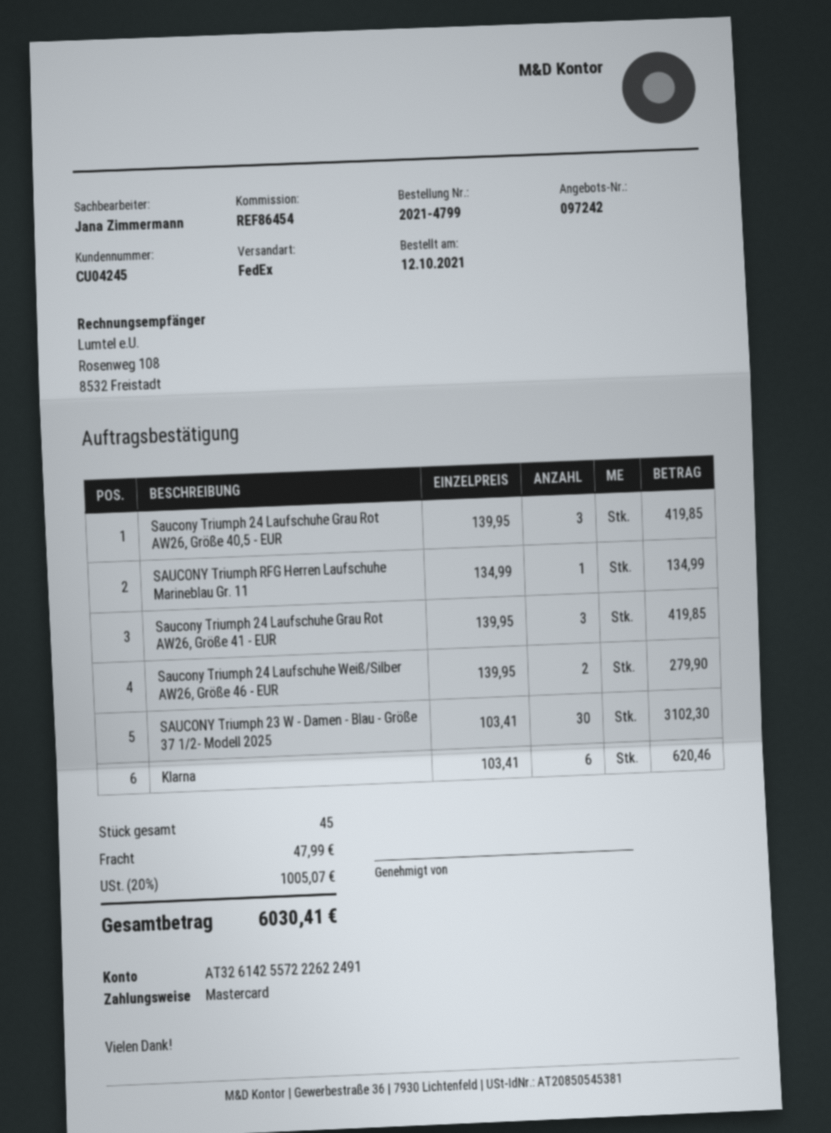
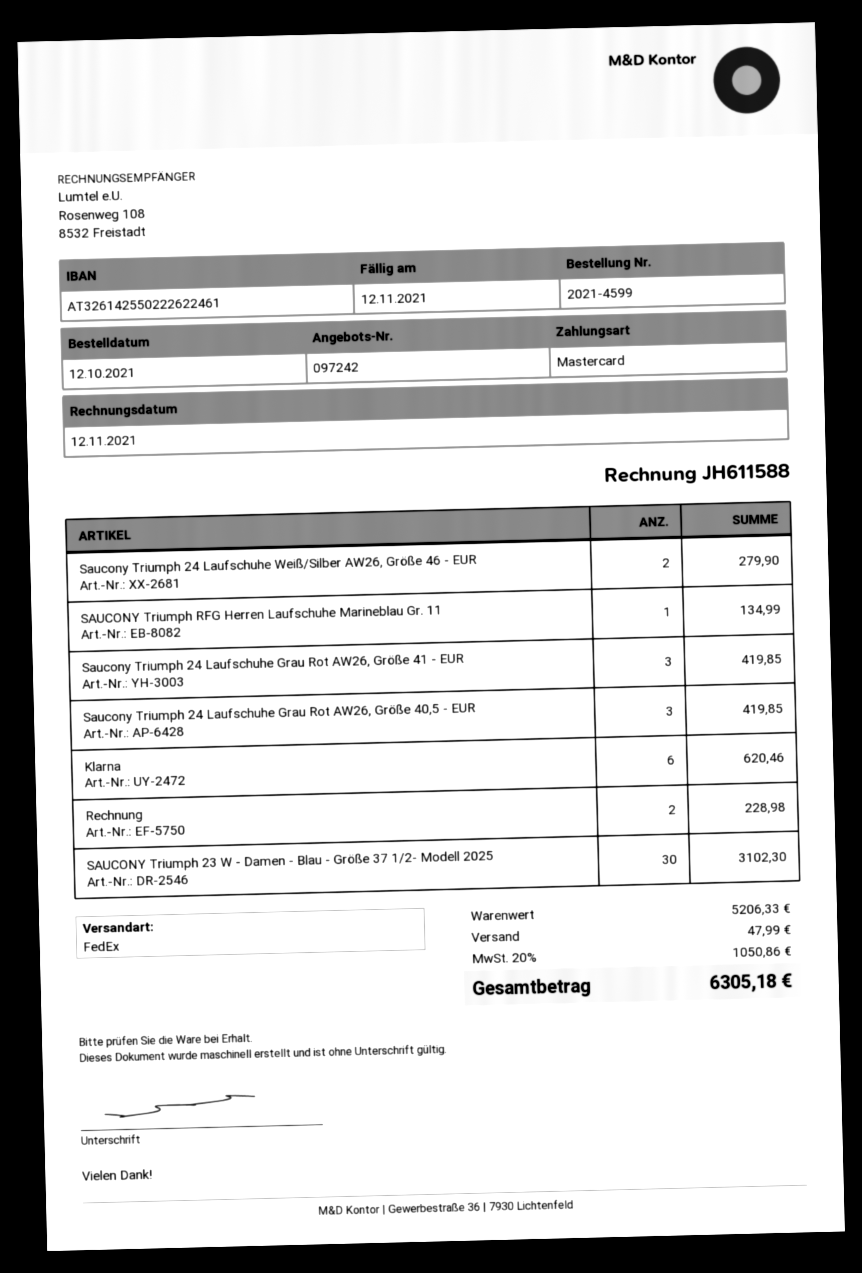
order number: 2021-4799 -> 2021-4599
bank account: AT326142557222622491 -> AT326142550222622461
Rechnung: none -> 2 for 228.98
tax: 20% = 1005.07 -> 20% = 1050.86
total: 6030.41 -> 6305.18

